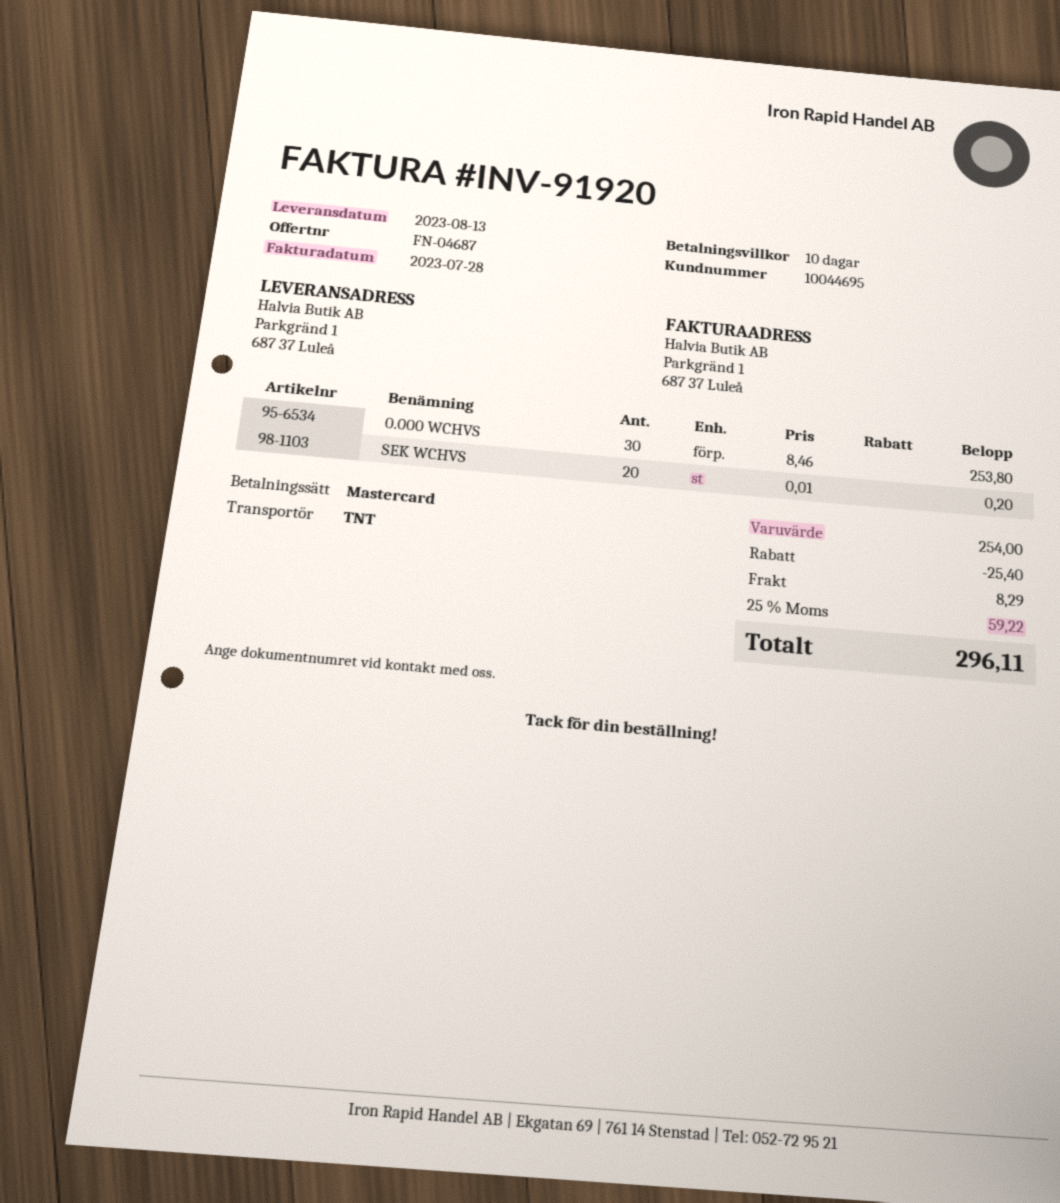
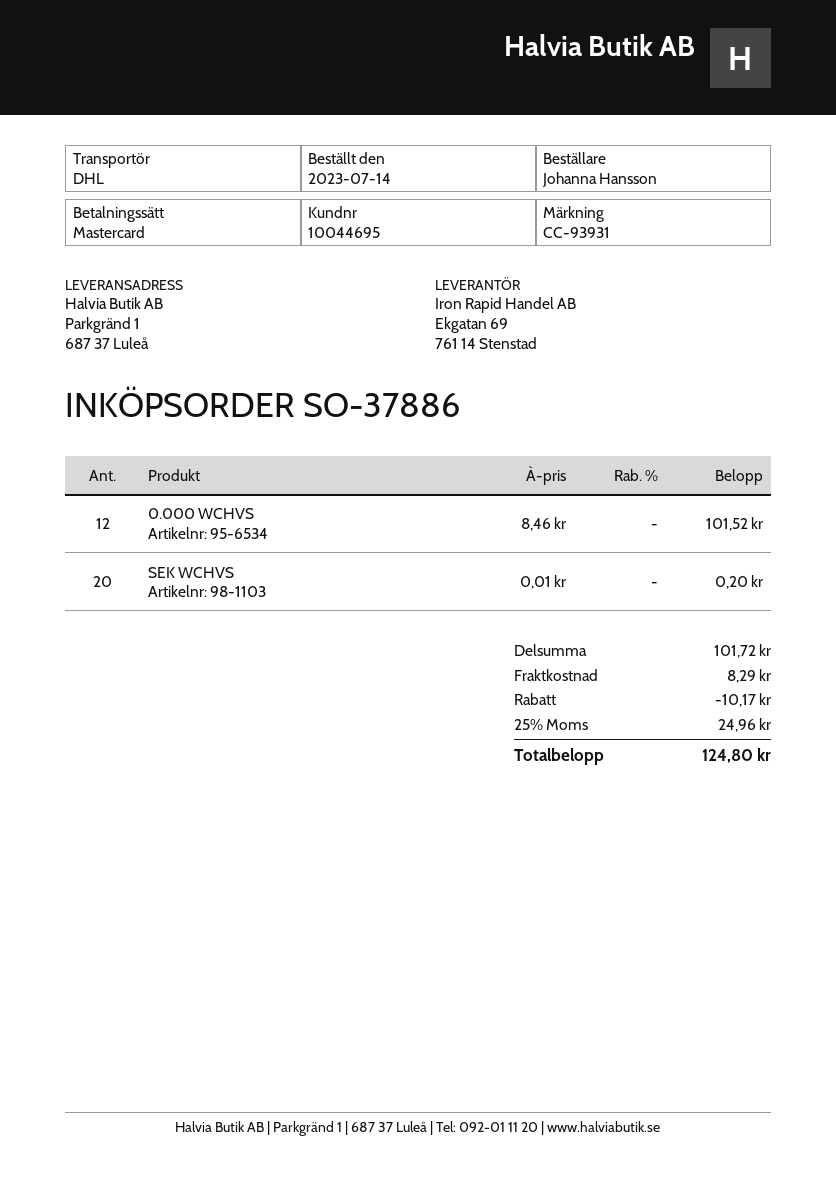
shipping method: TNT -> DHL
0.000 WCHVS: 30 x 8.46 = 253.80 -> 12 x 8.46 = 101.52
subtotal: 254.00 -> 101.72
discount: 25.40 -> 10.17
tax: 25% = 59.22 -> 25% = 24.96
total: 296.11 -> 124.80

